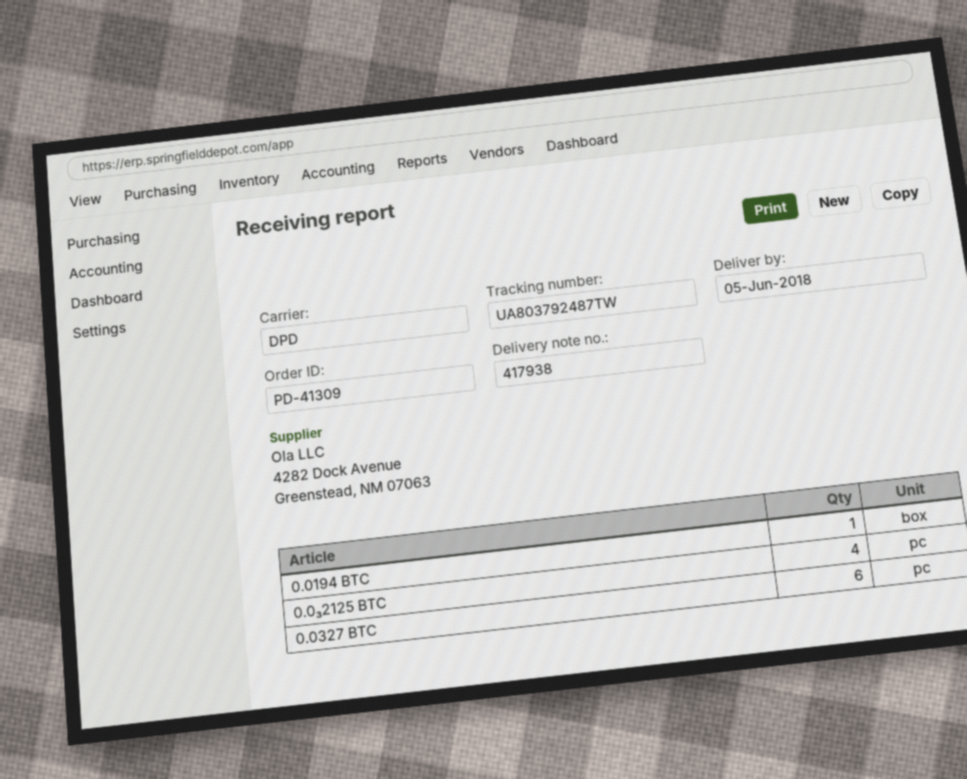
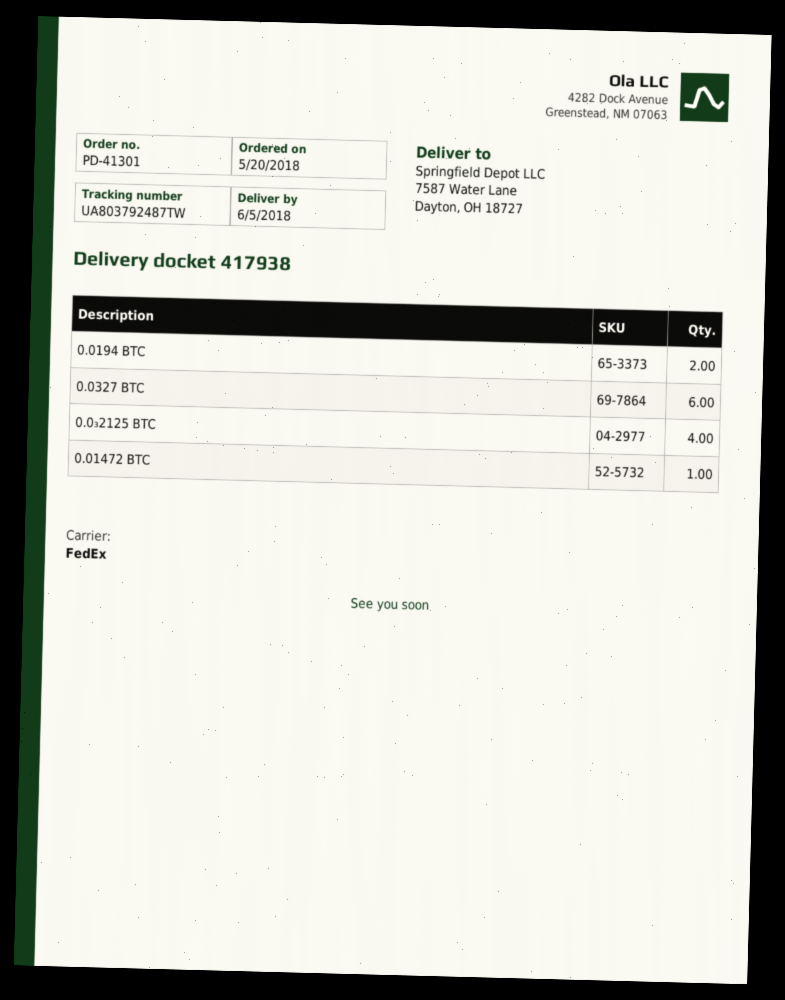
order number: PD-41309 -> PD-41301
shipping method: DPD -> FedEx
0.0194 BTC: 1 -> 2
0.01472 BTC: none -> 1

